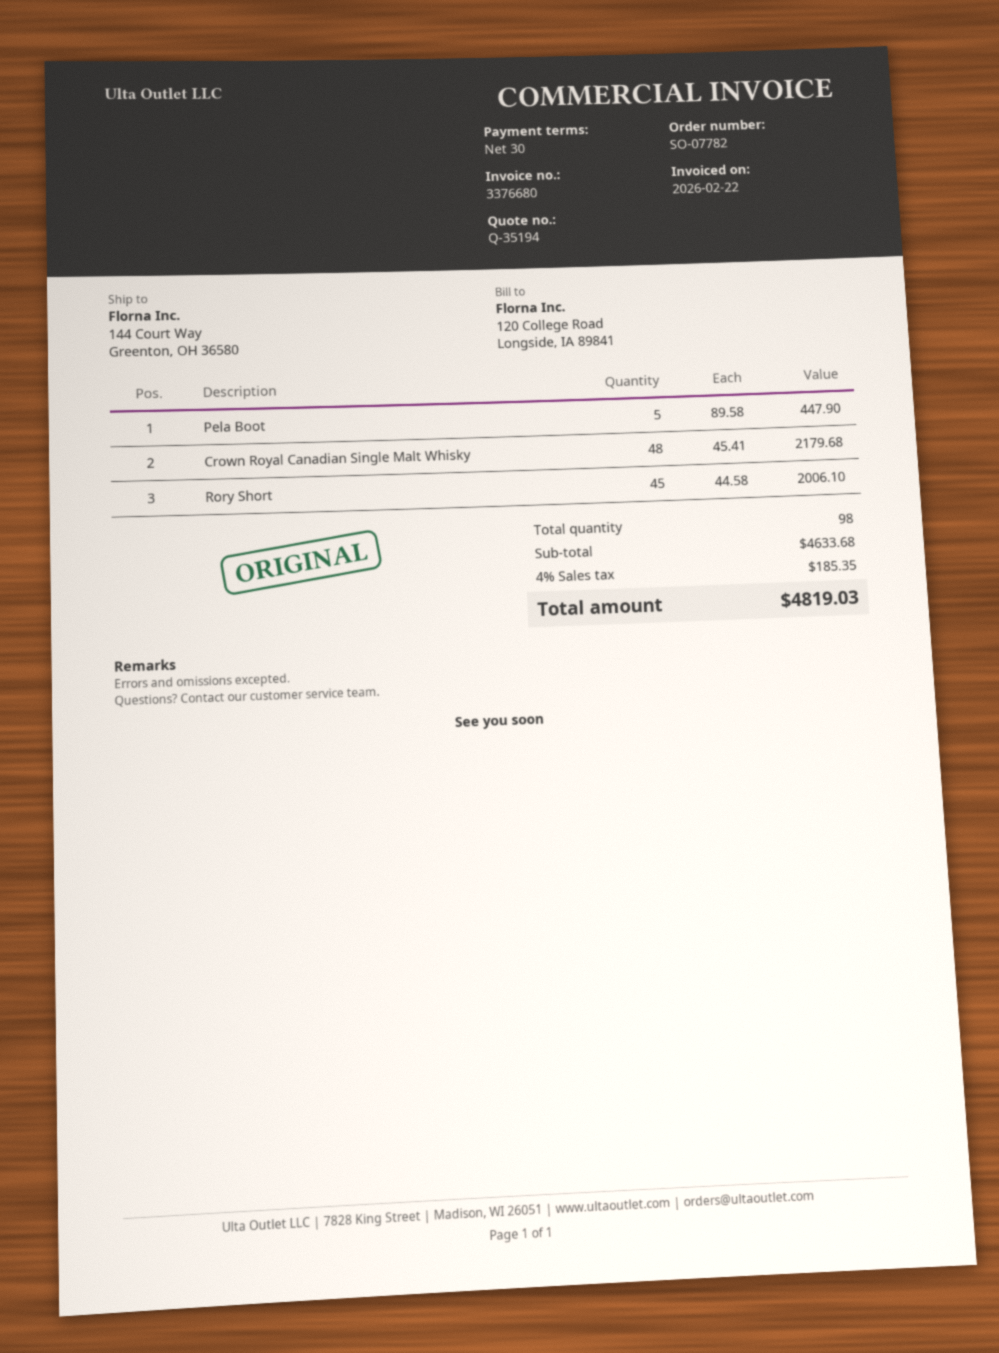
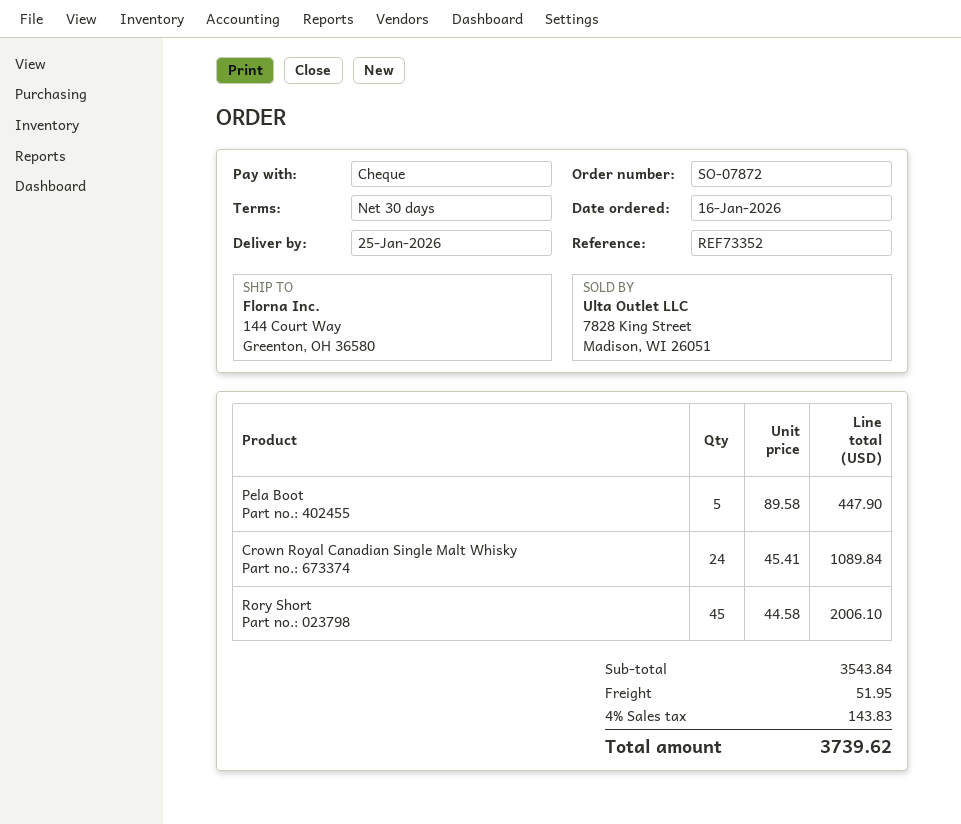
order number: SO-07782 -> SO-07872
Crown Royal Canadian Single Malt Whisky: 48 x 45.41 = 2179.68 -> 24 x 45.41 = 1089.84
subtotal: 4633.68 -> 3543.84
shipping: none -> 51.95
tax: 4% = 185.35 -> 4% = 143.83
total: 4819.03 -> 3739.62

